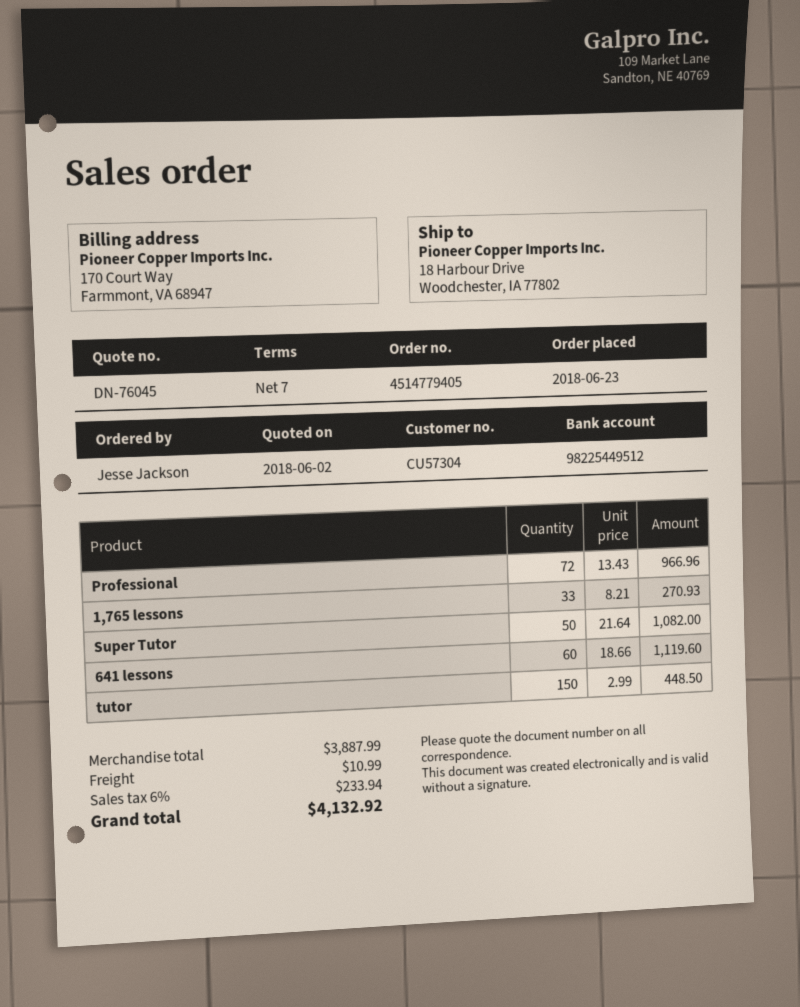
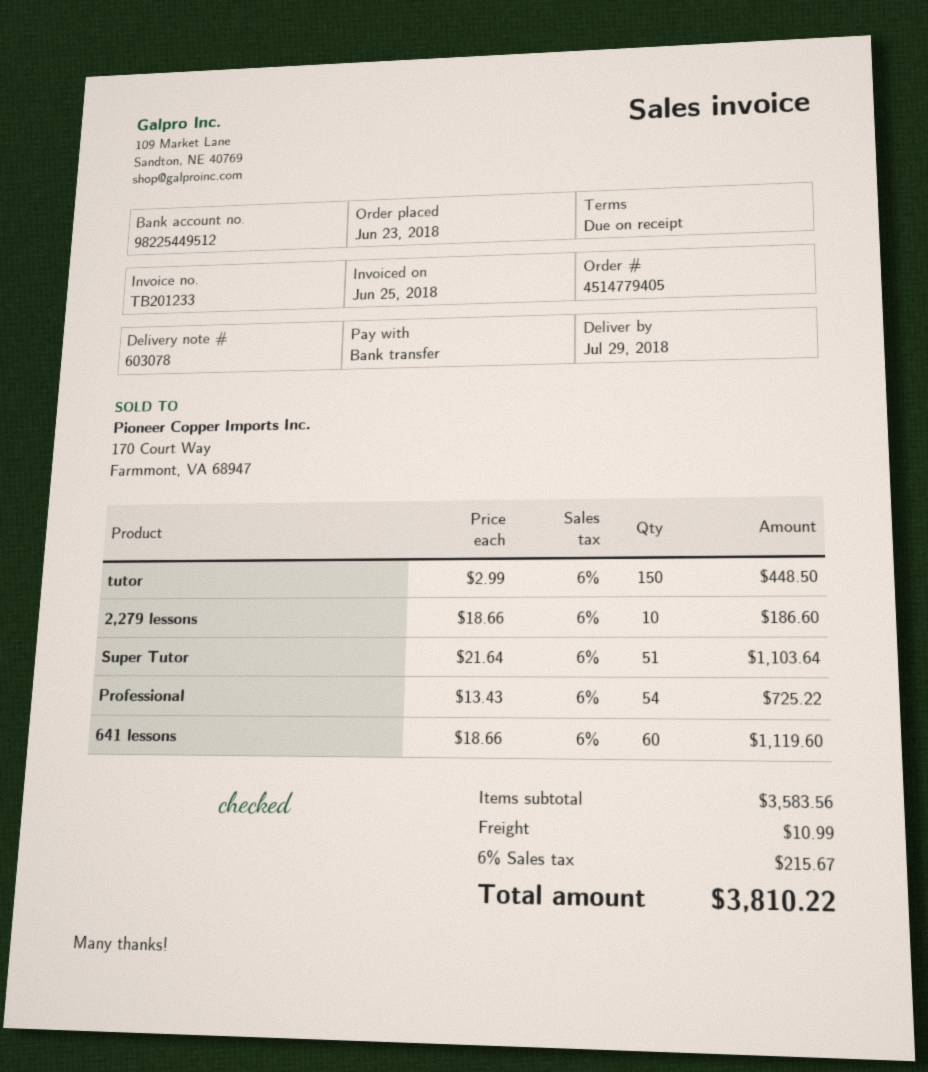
payment terms: 7 days -> on receipt
Professional: 72 x 13.43 = 966.96 -> 54 x 13.43 = 725.22
1,765 lessons: 33 x 8.21 = 270.93 -> none
Super Tutor: 50 x 21.64 = 1082.00 -> 51 x 21.64 = 1103.64
2,279 lessons: none -> 10 x 18.66 = 186.60
subtotal: 3887.99 -> 3583.56
tax: 6% = 233.94 -> 6% = 215.67
total: 4132.92 -> 3810.22

